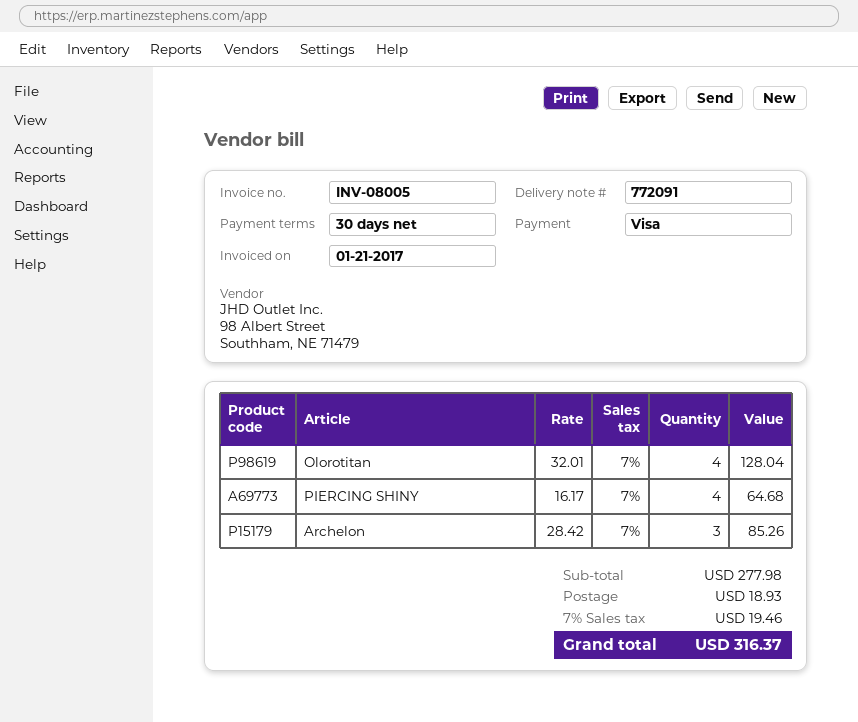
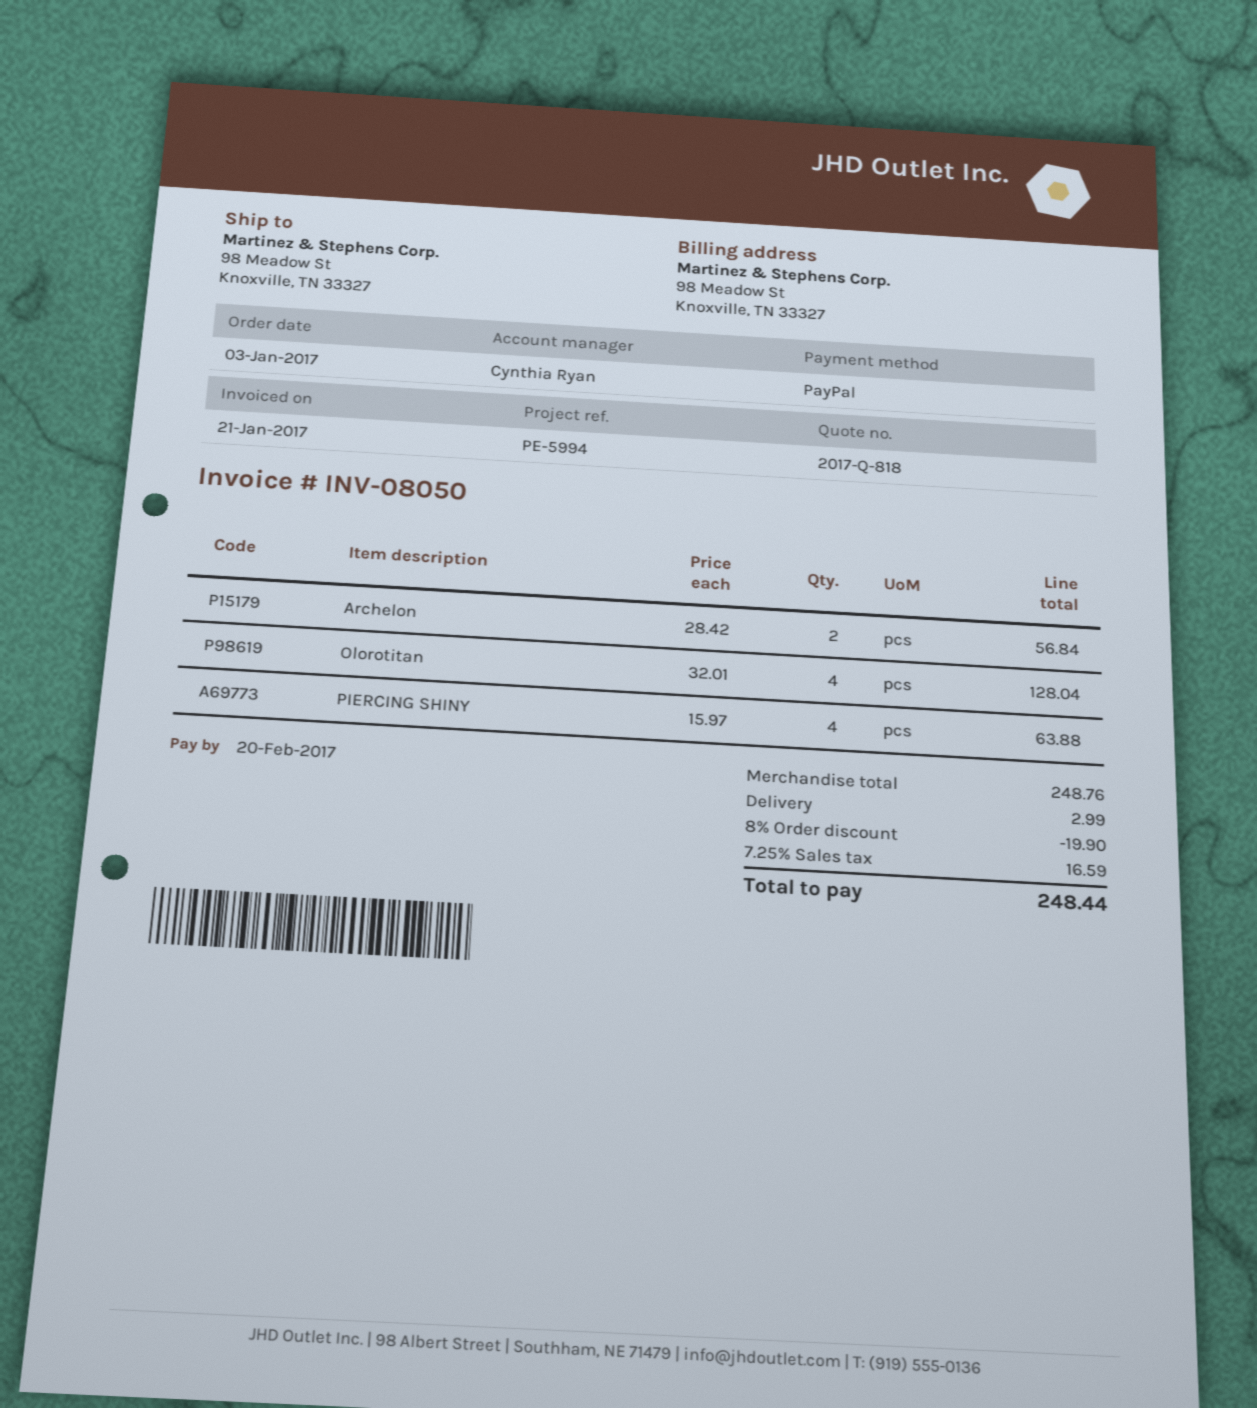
invoice number: INV-08005 -> INV-08050
payment method: Visa -> PayPal
PIERCING SHINY: 4 x 16.17 = 64.68 -> 4 x 15.97 = 63.88
Archelon: 3 x 28.42 = 85.26 -> 2 x 28.42 = 56.84
subtotal: 277.98 -> 248.76
discount: none -> 8% = 19.90
shipping: 18.93 -> 2.99
tax: 7% = 19.46 -> 7.25% = 16.59
total: 316.37 -> 248.44

